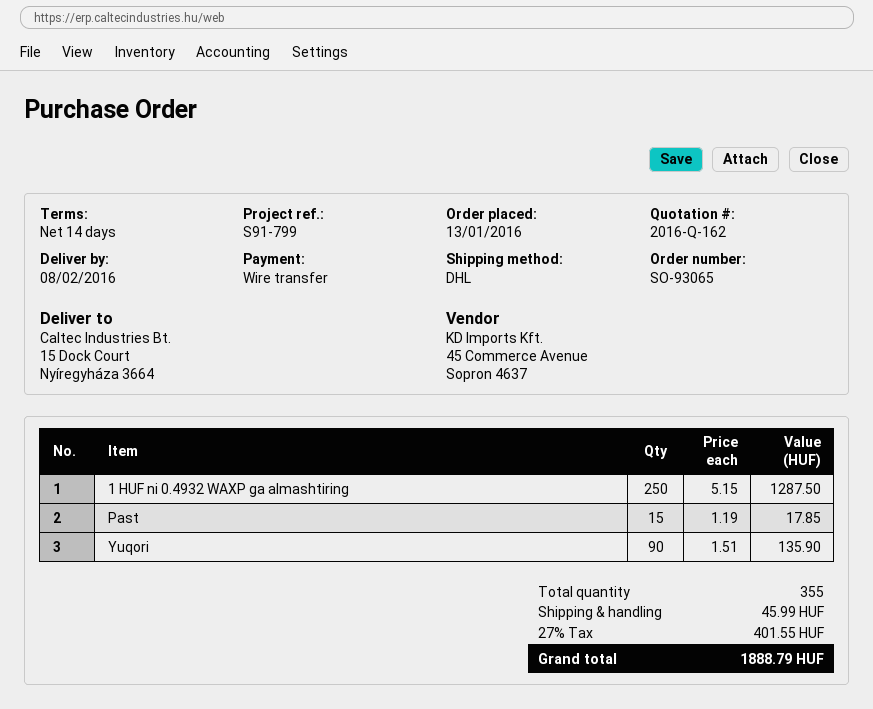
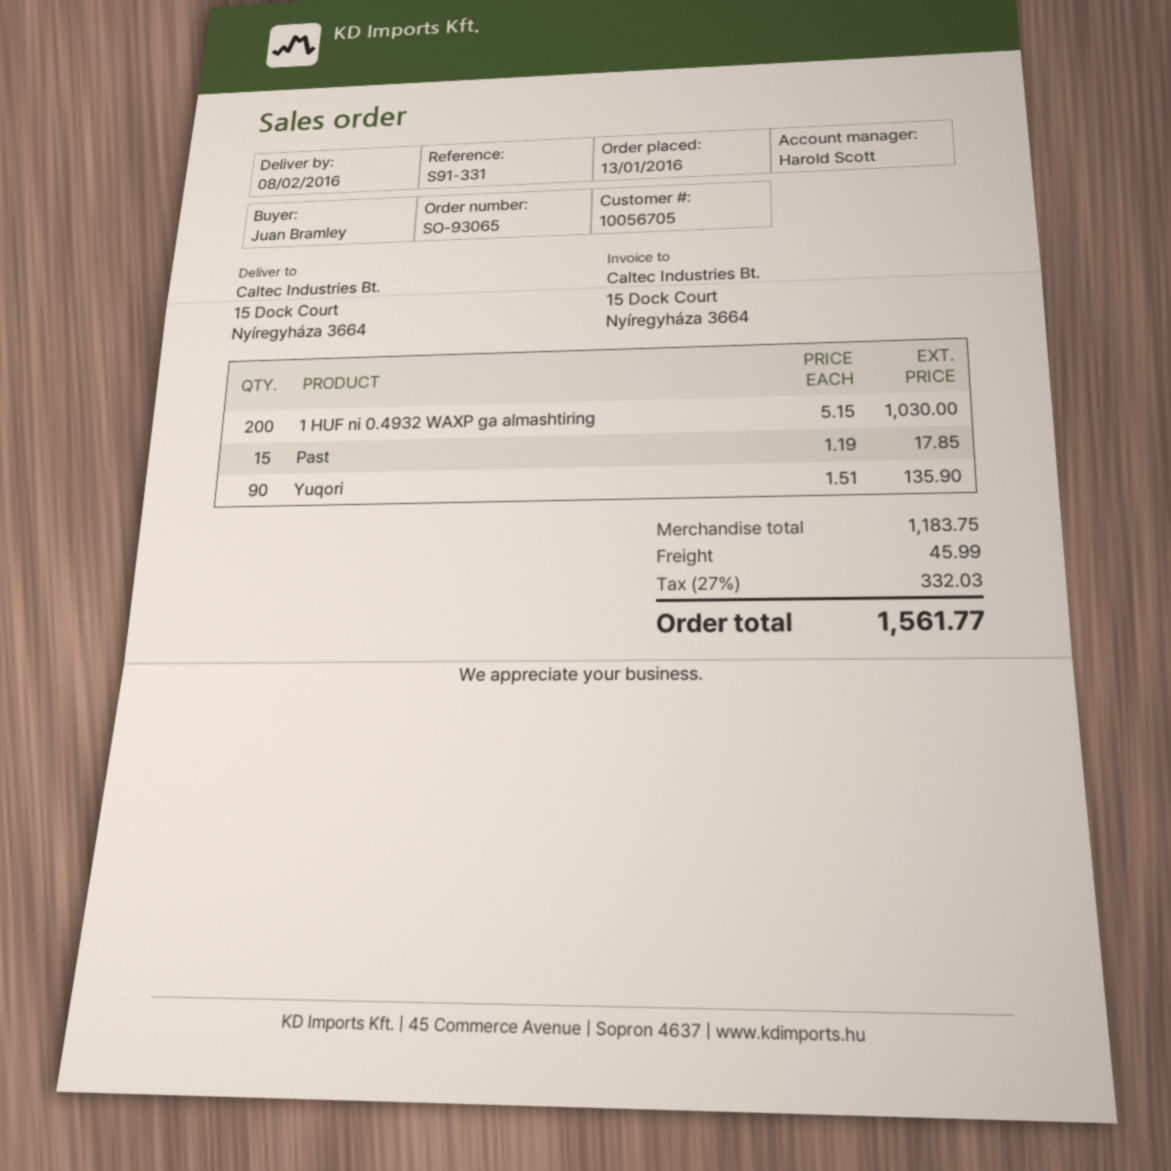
reference: S91-799 -> S91-331
1 HUF ni 0.4932 WAXP ga almashtiring: 250 x 5.15 = 1287.50 -> 200 x 5.15 = 1030.00
tax: 27% = 401.55 -> 27% = 332.03
total: 1888.79 -> 1561.77

